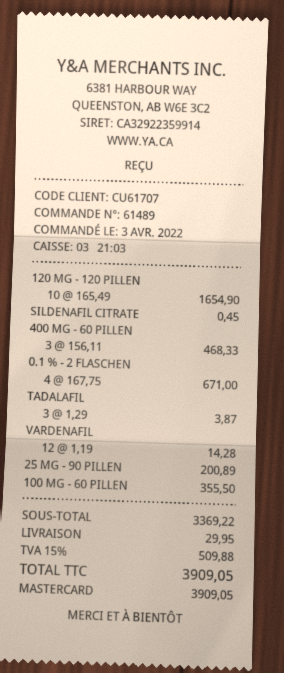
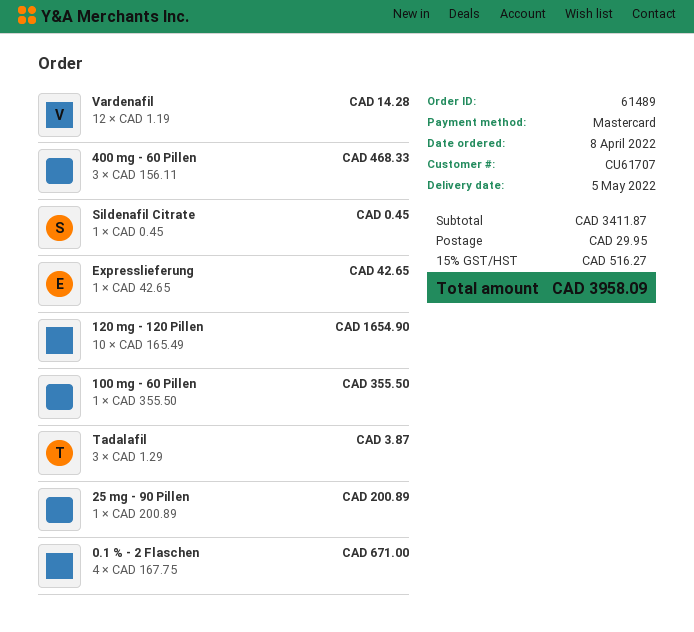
order date: 2022-04-03 -> 2022-04-08
Expresslieferung: none -> 1 x 42.65 = 42.65
subtotal: 3369.22 -> 3411.87
tax: 15% = 509.88 -> 15% = 516.27
total: 3909.05 -> 3958.09

